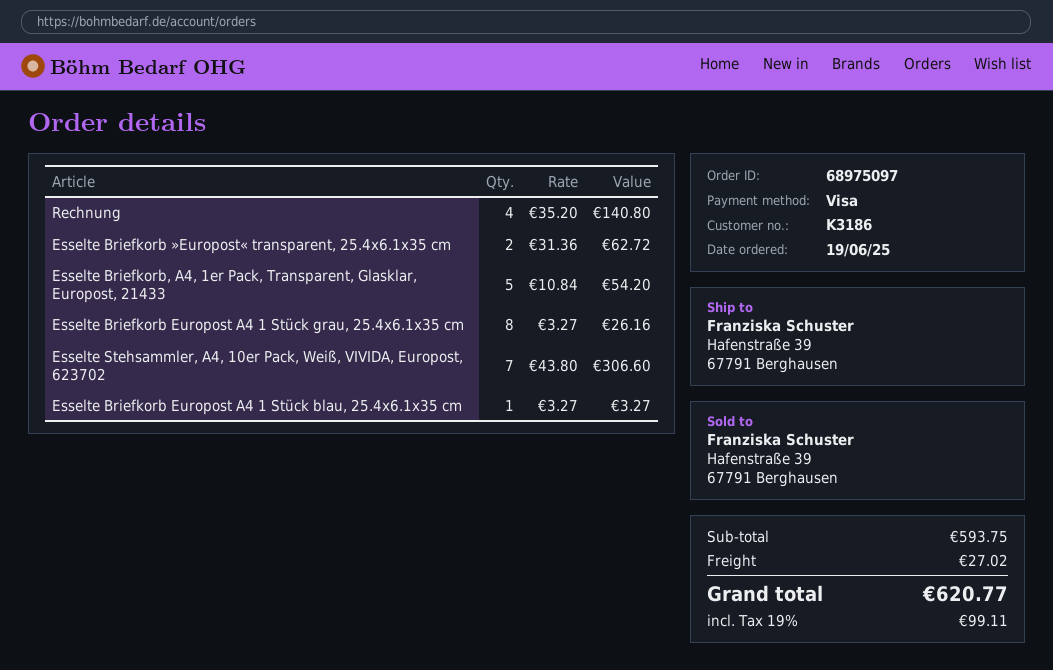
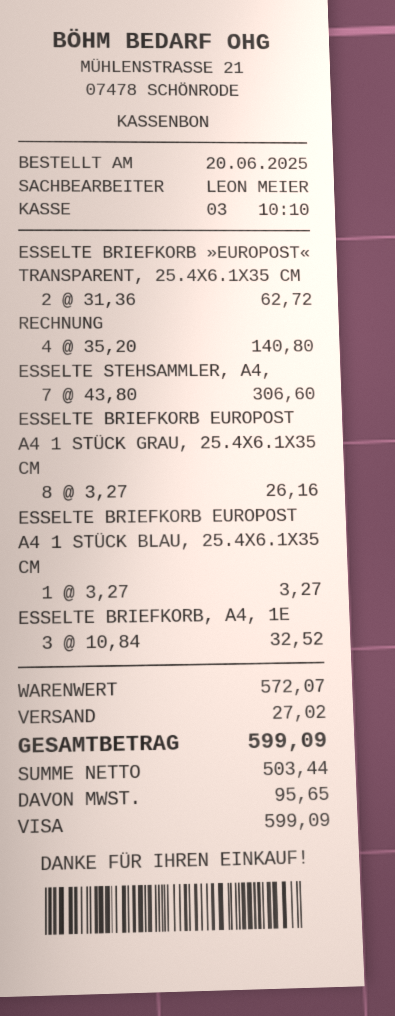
order date: 2025-06-19 -> 2025-06-20
Esselte Briefkorb, A4, 1er Pack, Transparent, Glasklar, Europost, 21433: 5 x 10.84 = 54.20 -> 3 x 10.84 = 32.52
subtotal: 593.75 -> 572.07
tax: 99.11 -> 95.65
total: 620.77 -> 599.09

